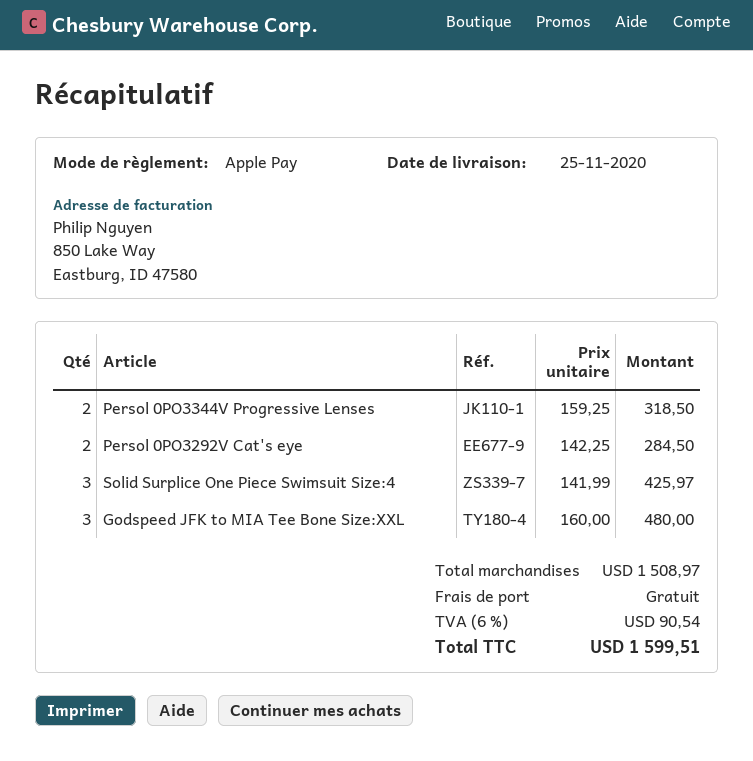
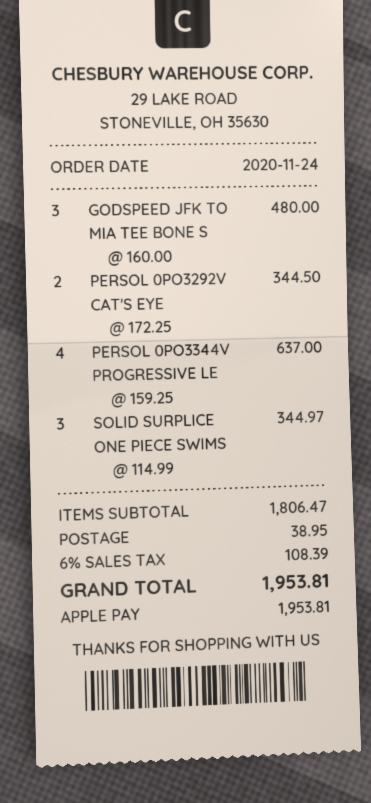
Persol 0PO3344V Progressive Lenses: 2 x 159.25 = 318.50 -> 4 x 159.25 = 637.00
Persol 0PO3292V Cat's eye: 2 x 142.25 = 284.50 -> 2 x 172.25 = 344.50
Solid Surplice One Piece Swimsuit Size:4: 3 x 141.99 = 425.97 -> 3 x 114.99 = 344.97
subtotal: 1508.97 -> 1806.47
shipping: 0.00 -> 38.95
tax: 6% = 90.54 -> 6% = 108.39
total: 1599.51 -> 1953.81

